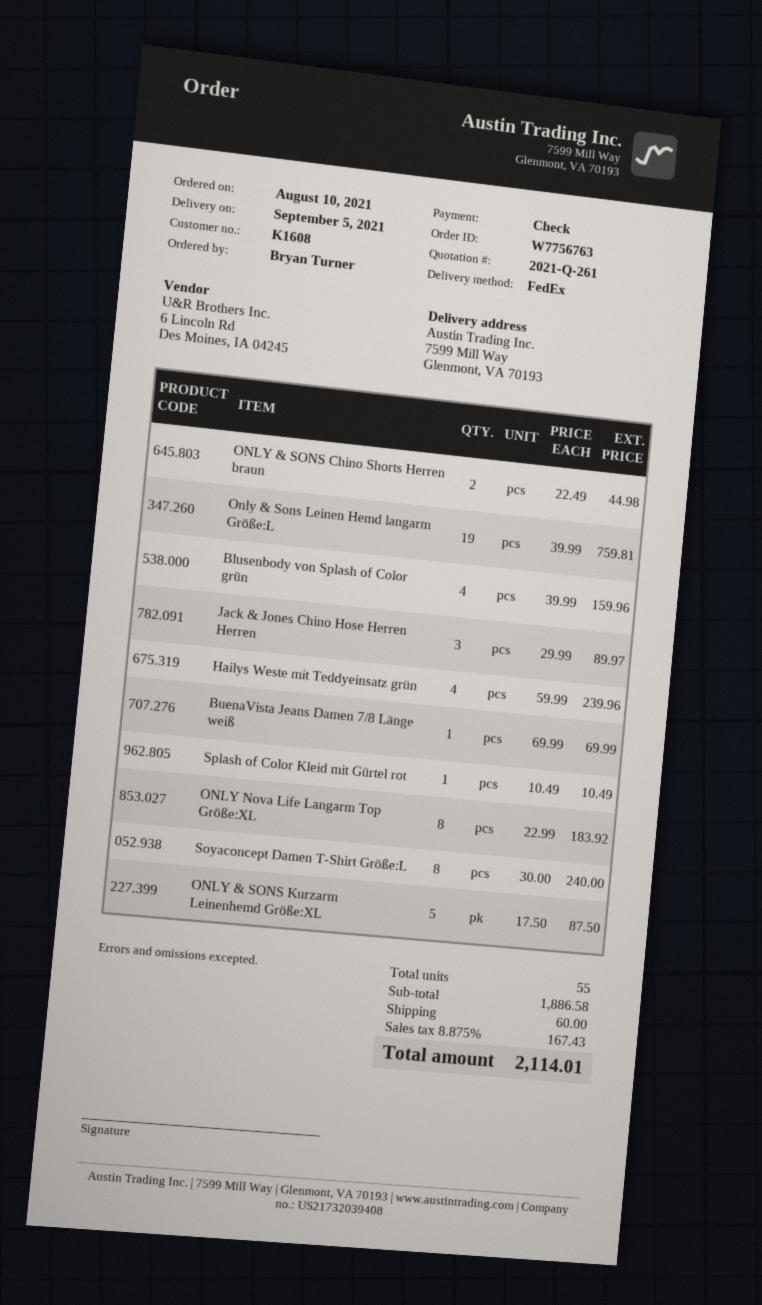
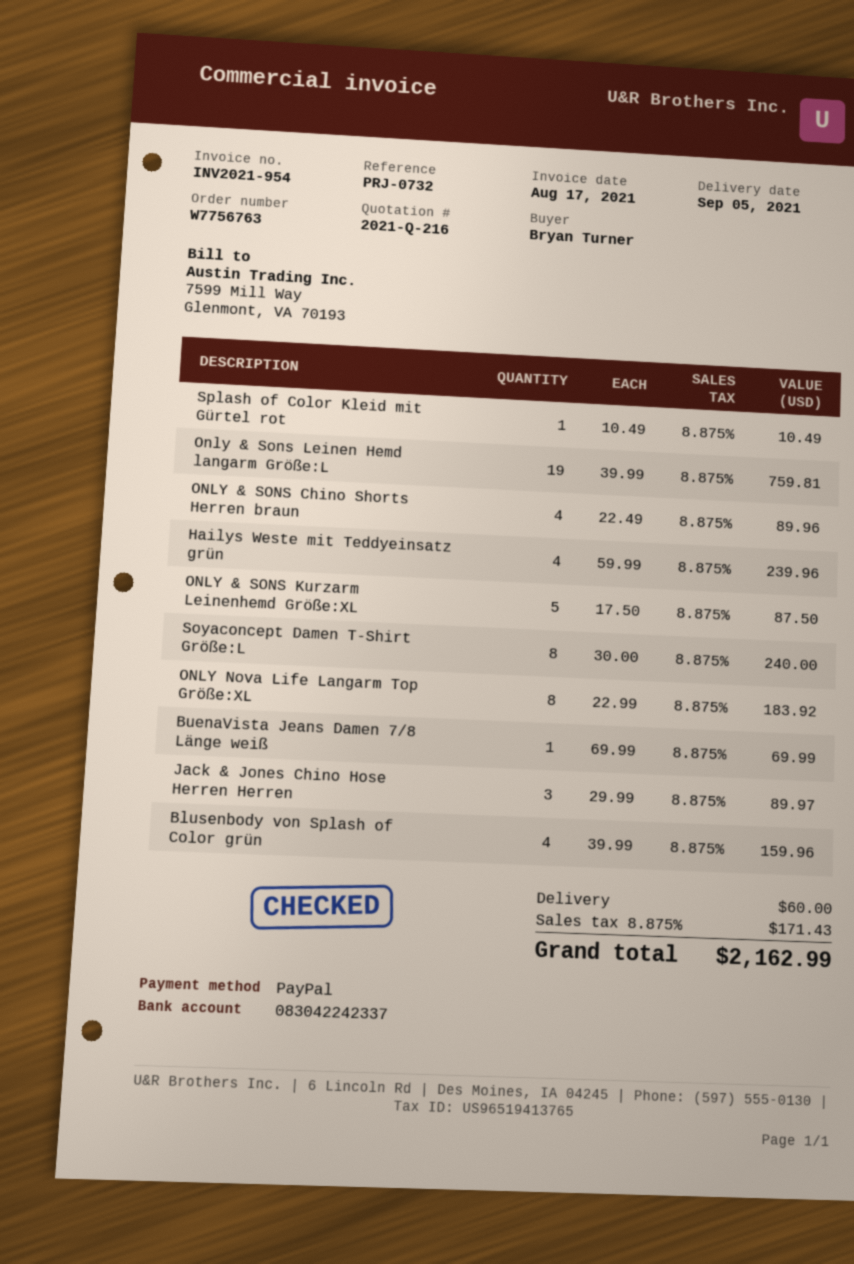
quote number: 2021-Q-261 -> 2021-Q-216
payment method: cheque -> PayPal
ONLY & SONS Chino Shorts Herren braun: 2 x 22.49 = 44.98 -> 4 x 22.49 = 89.96
tax: 8.875% = 167.43 -> 8.875% = 171.43
total: 2114.01 -> 2162.99

